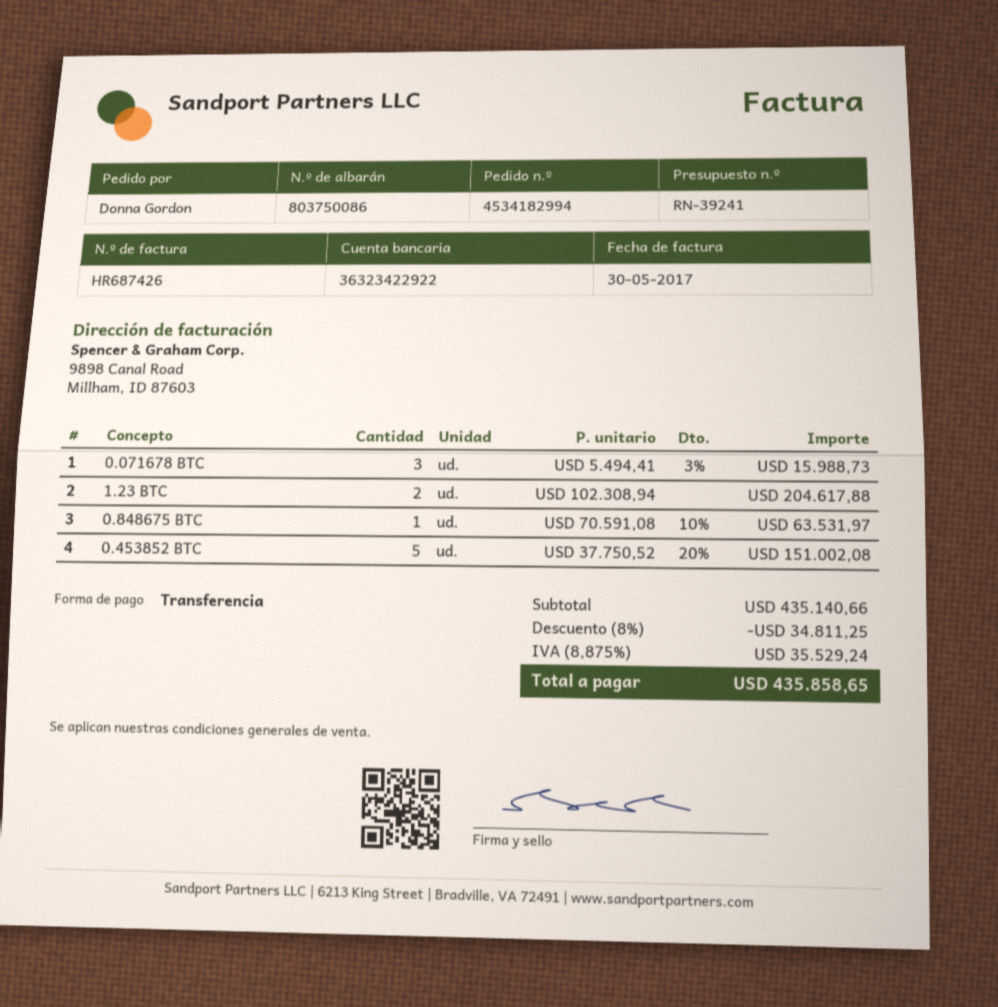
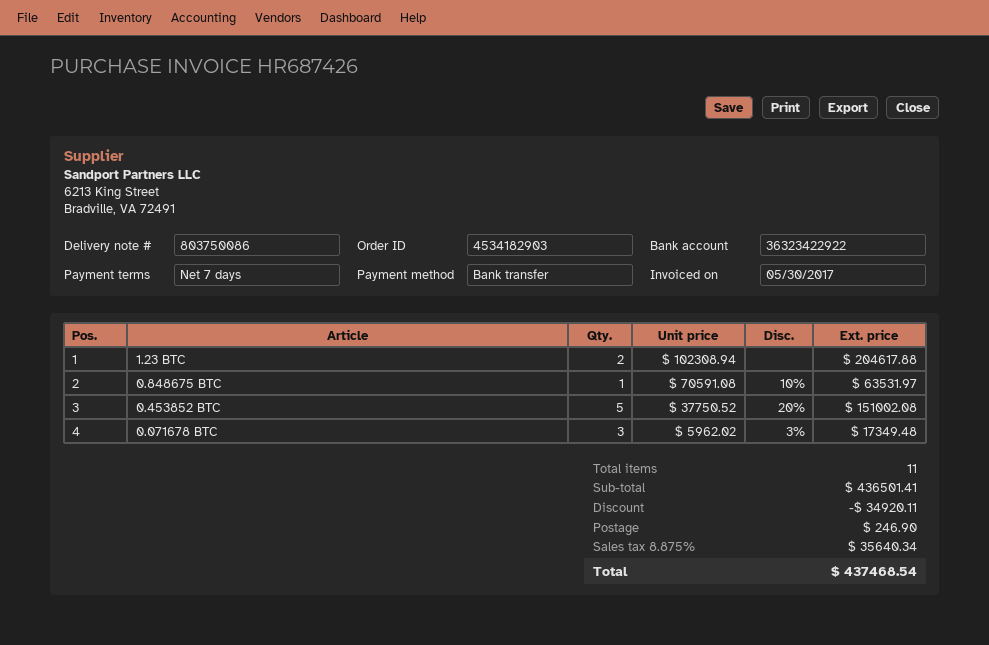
order number: 4534182994 -> 4534182903
0.071678 BTC: 3 x 5494.41 - 3% = 15988.73 -> 3 x 5962.02 - 3% = 17349.48
subtotal: 435140.66 -> 436501.41
discount: 34811.25 -> 34920.11
shipping: none -> 246.90
tax: 8.875% = 35529.24 -> 8.875% = 35640.34
total: 435858.65 -> 437468.54

